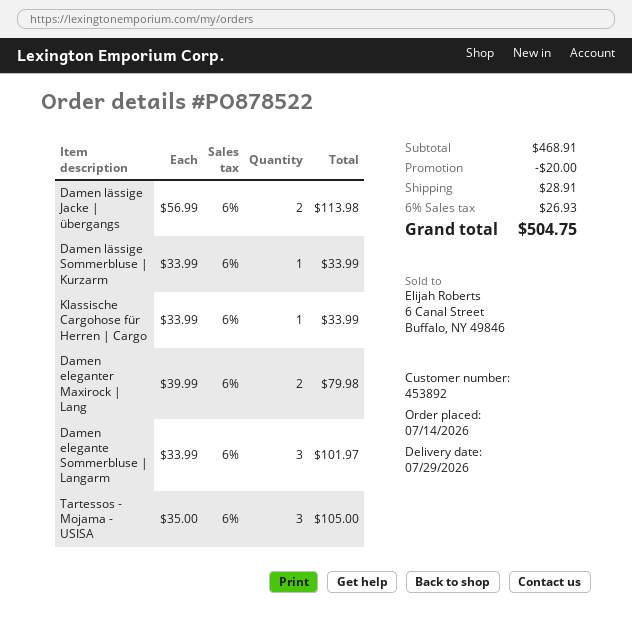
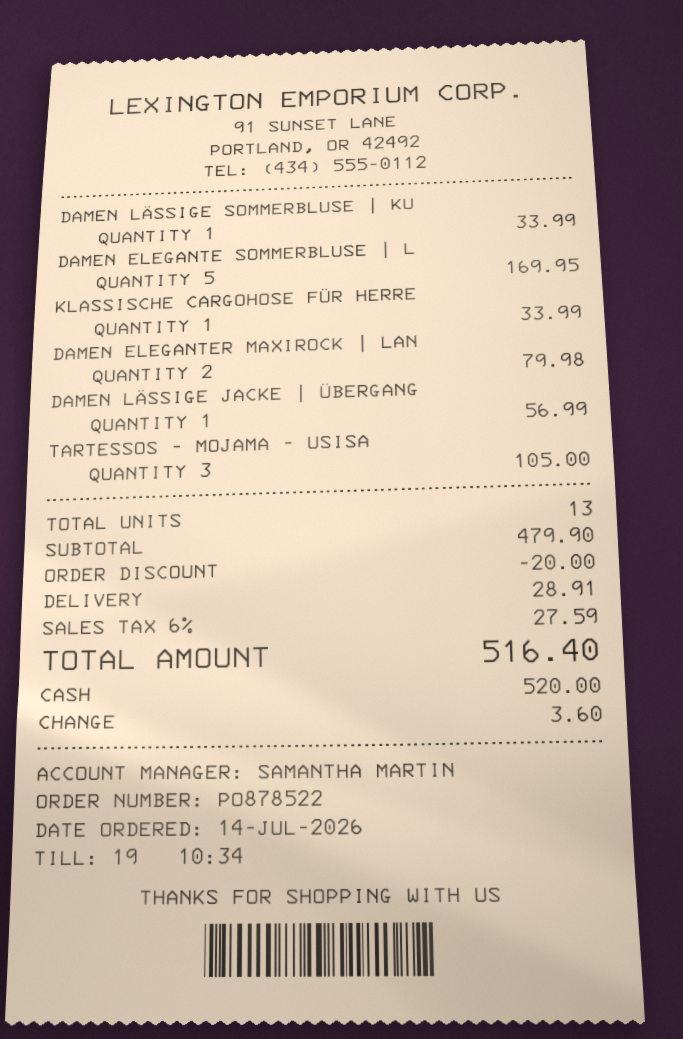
Damen lässige Jacke | übergangs: 2 for 113.98 -> 1 for 56.99
Damen elegante Sommerbluse | Langarm: 3 for 101.97 -> 5 for 169.95
subtotal: 468.91 -> 479.90
tax: 6% = 26.93 -> 6% = 27.59
total: 504.75 -> 516.40

